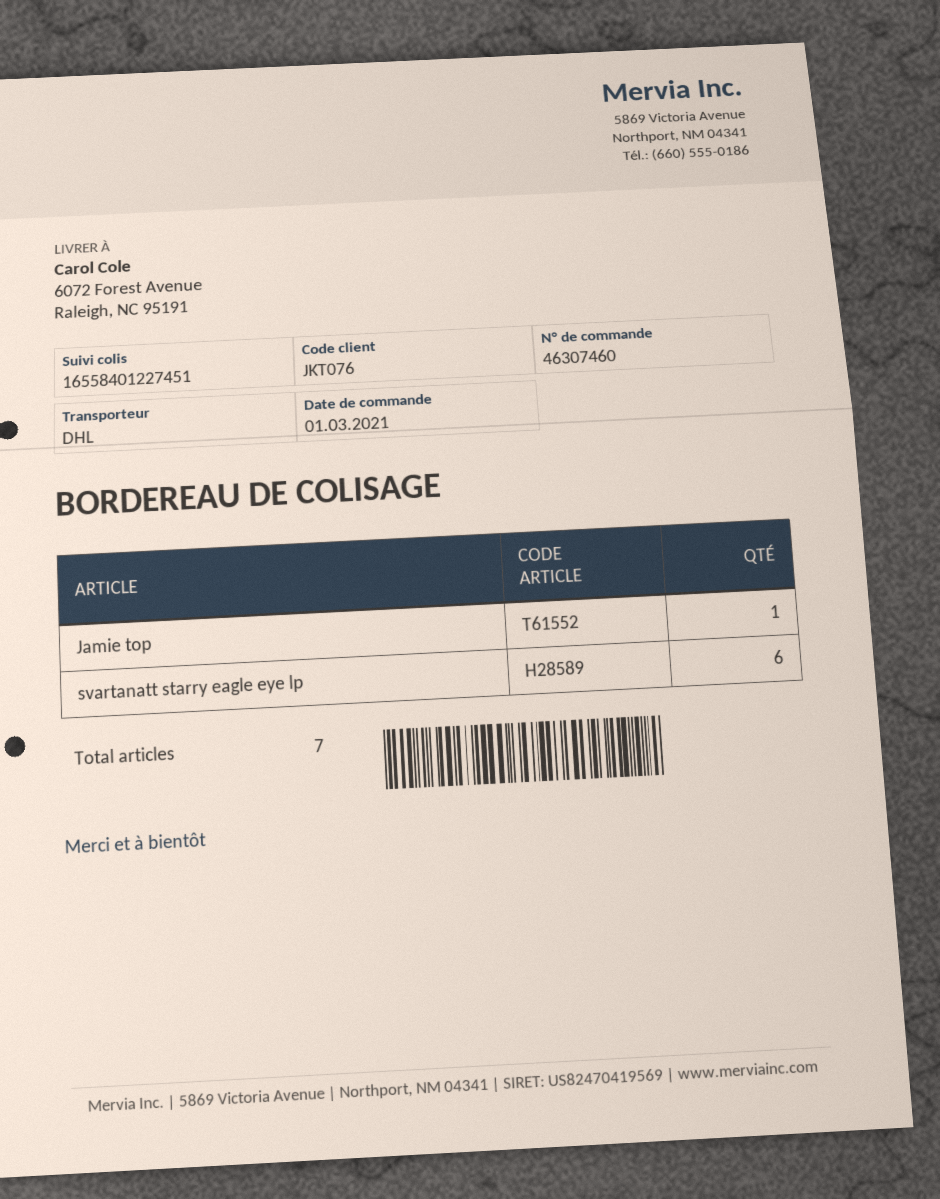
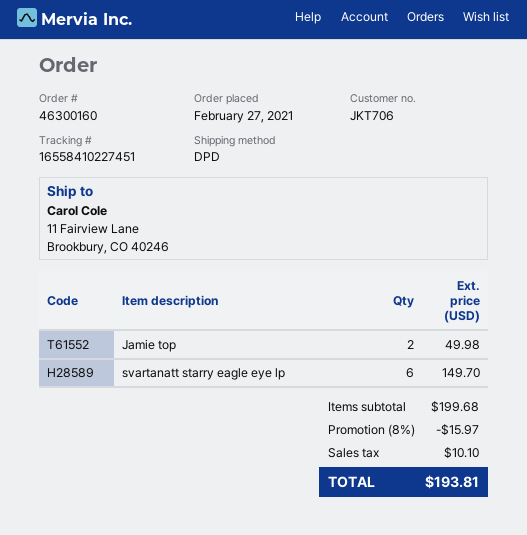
order number: 46307460 -> 46300160
order date: 2021-03-01 -> 2021-02-27
customer number: JKT076 -> JKT706
shipping method: DHL -> DPD
tracking number: 16558401227451 -> 16558410227451
ship to: 6072 Forest Avenue, Raleigh, NC 95191 -> 11 Fairview Lane, Brookbury, CO 40246
Jamie top: 1 -> 2

